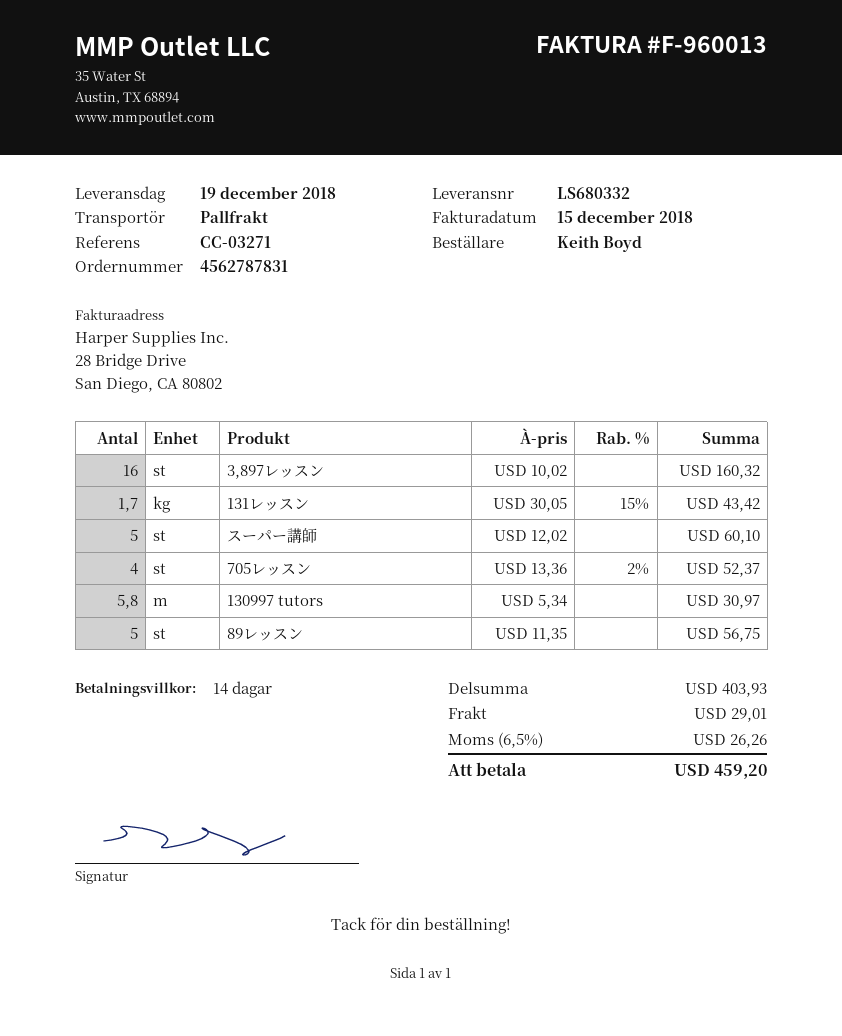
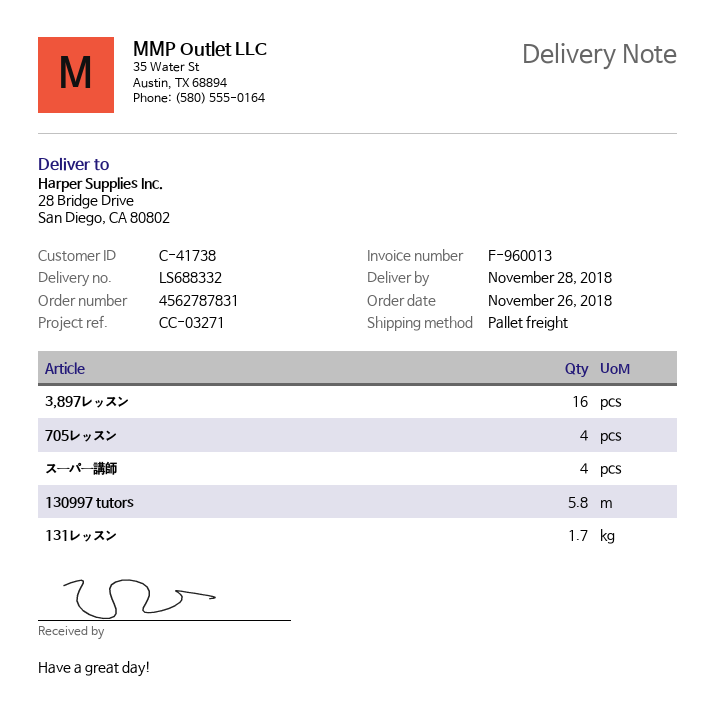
delivery note number: LS680332 -> LS688332
delivery date: 2018-12-19 -> 2018-11-28
スーパー講師: 5 -> 4
89レッスン: 5 -> none

